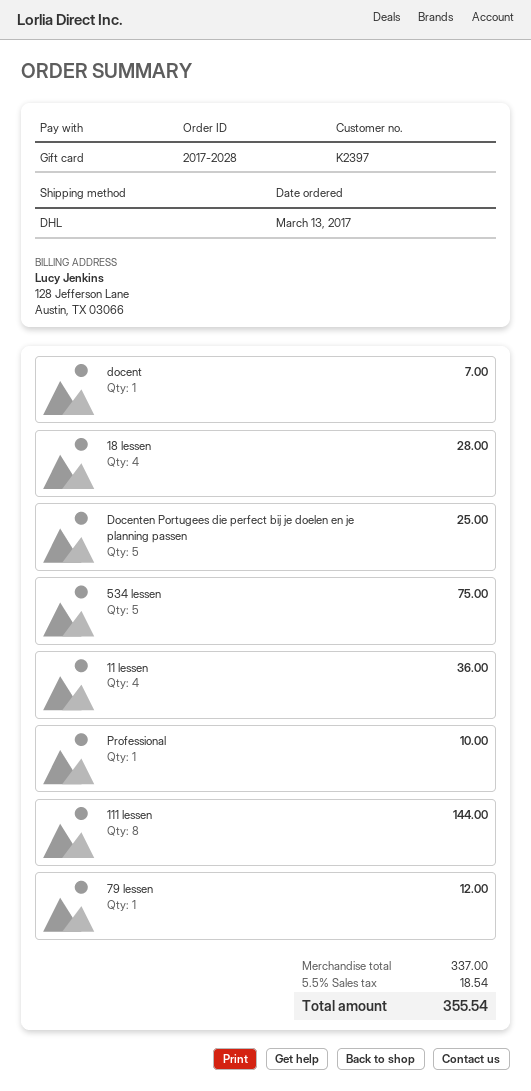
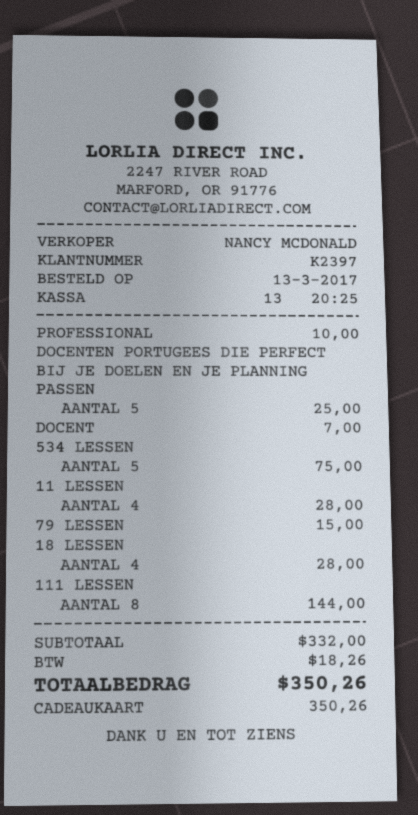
11 lessen: 4 for 36.00 -> 4 for 28.00
79 lessen: 1 for 12.00 -> 1 for 15.00
subtotal: 337.00 -> 332.00
tax: 18.54 -> 18.26
total: 355.54 -> 350.26

